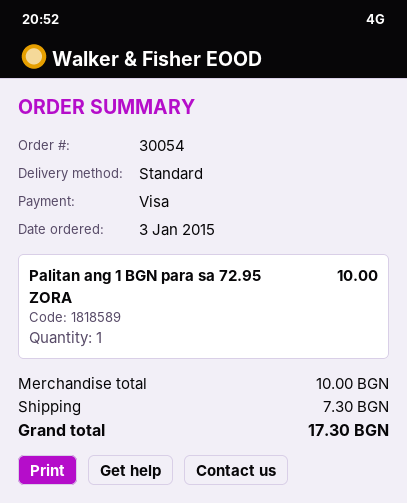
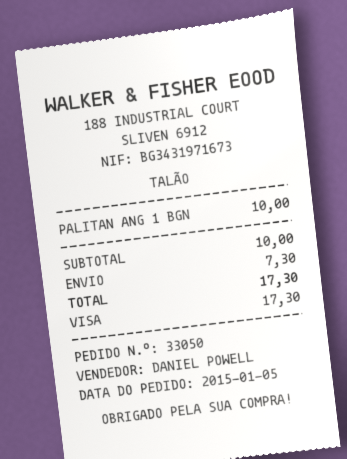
order number: 30054 -> 33050
order date: 2015-01-03 -> 2015-01-05

